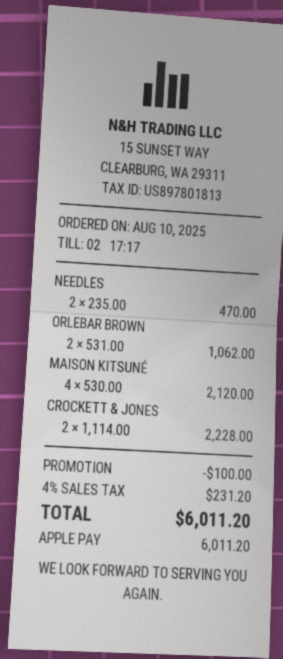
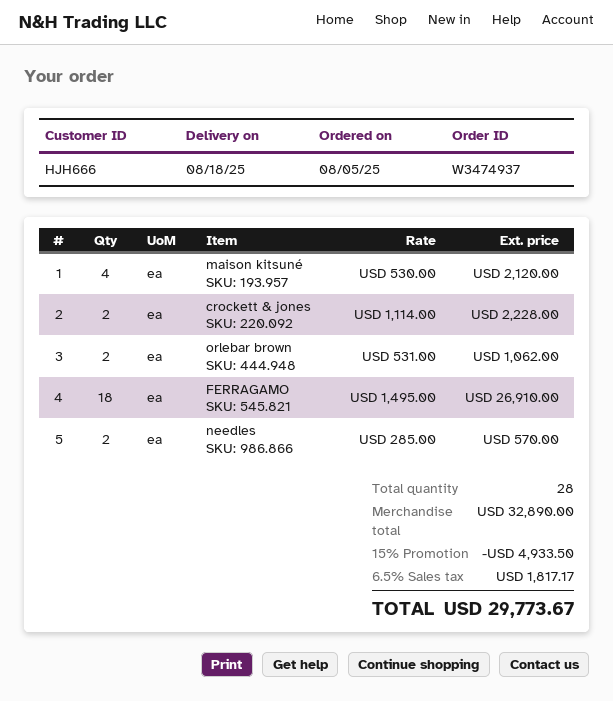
order date: 2025-08-10 -> 2025-08-05
NEEDLES: 2 x 235.00 = 470.00 -> 2 x 285.00 = 570.00
FERRAGAMO: none -> 18 x 1495.00 = 26910.00
discount: 100.00 -> 4933.50
tax: 4% = 231.20 -> 6.5% = 1817.17
total: 6011.20 -> 29773.67

